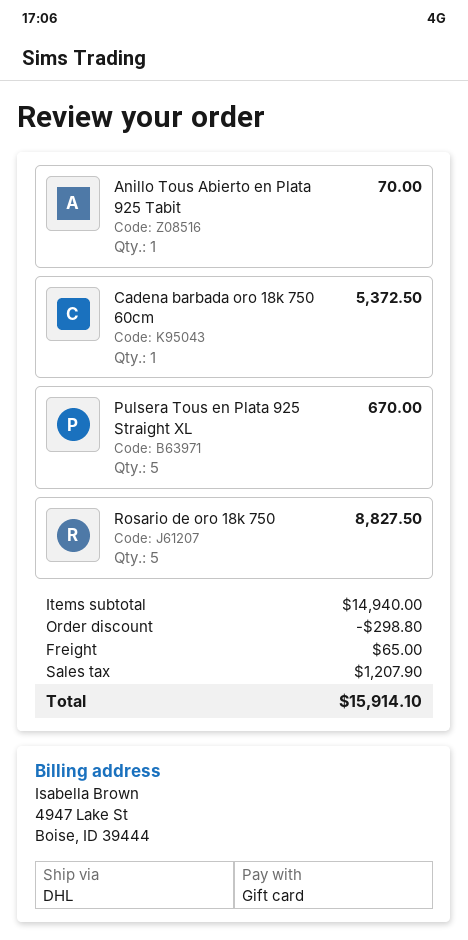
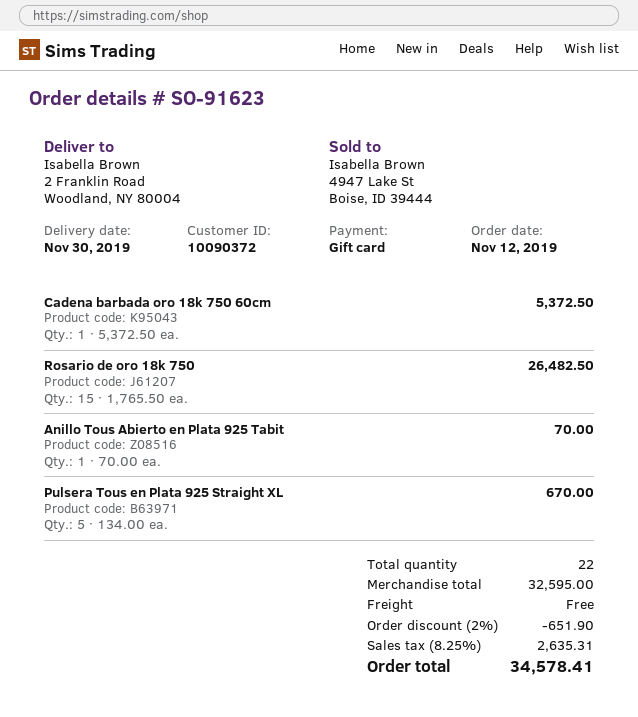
Rosario de oro 18k 750: 5 for 8827.50 -> 15 for 26482.50
subtotal: 14940.00 -> 32595.00
discount: 298.80 -> 651.90
shipping: 65.00 -> 0.00
tax: 1207.90 -> 2635.31
total: 15914.10 -> 34578.41

